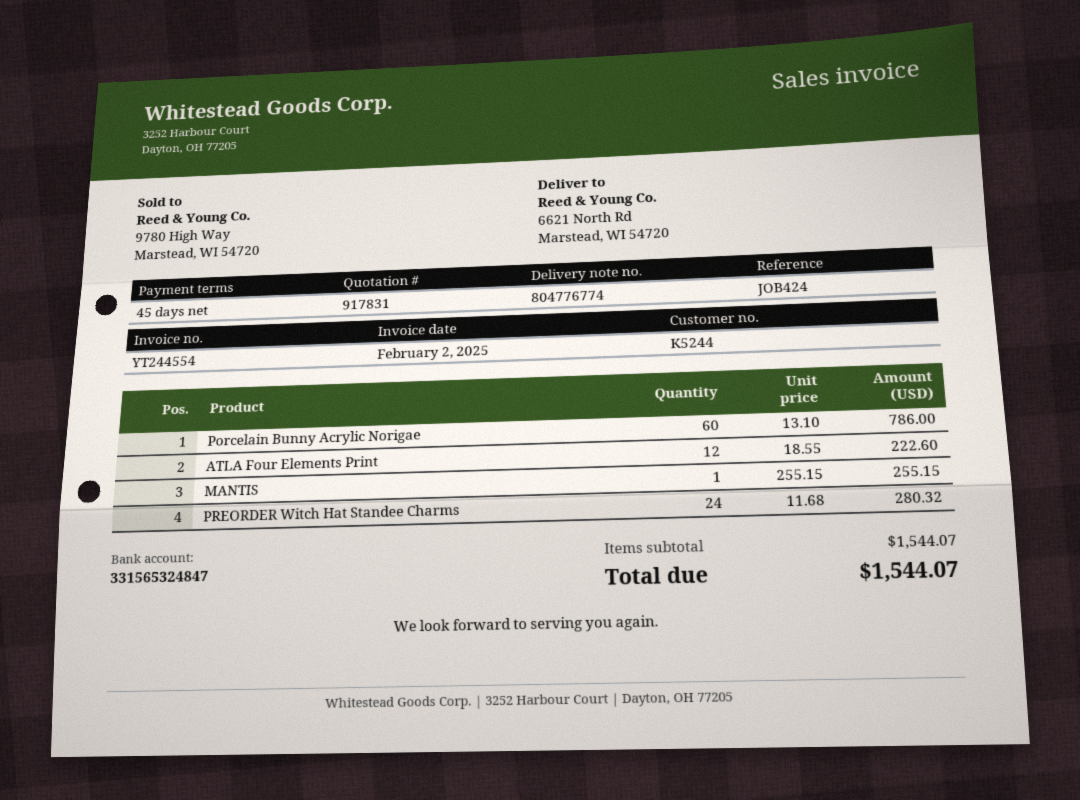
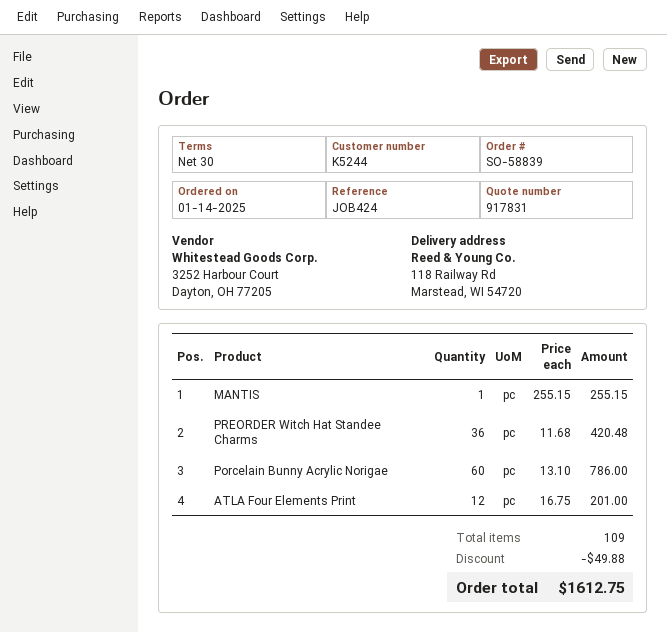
payment terms: 45 days -> 30 days
ship to: 6621 North Rd, Marstead, WI 54720 -> 118 Railway Rd, Marstead, WI 54720
ATLA Four Elements Print: 12 x 18.55 = 222.60 -> 12 x 16.75 = 201.00
PREORDER Witch Hat Standee Charms: 24 x 11.68 = 280.32 -> 36 x 11.68 = 420.48
discount: none -> 49.88
total: 1544.07 -> 1612.75

